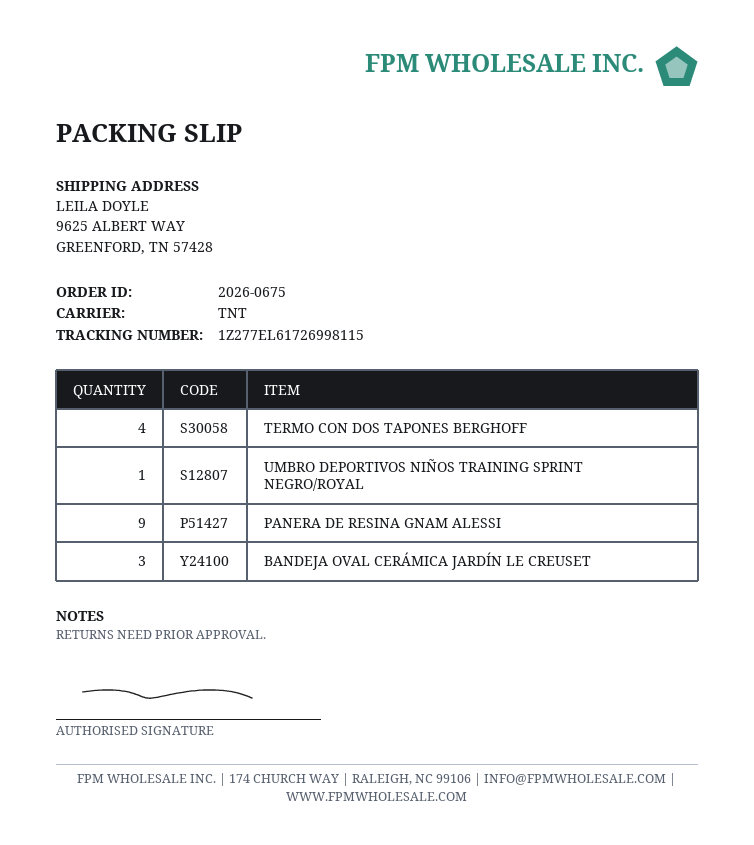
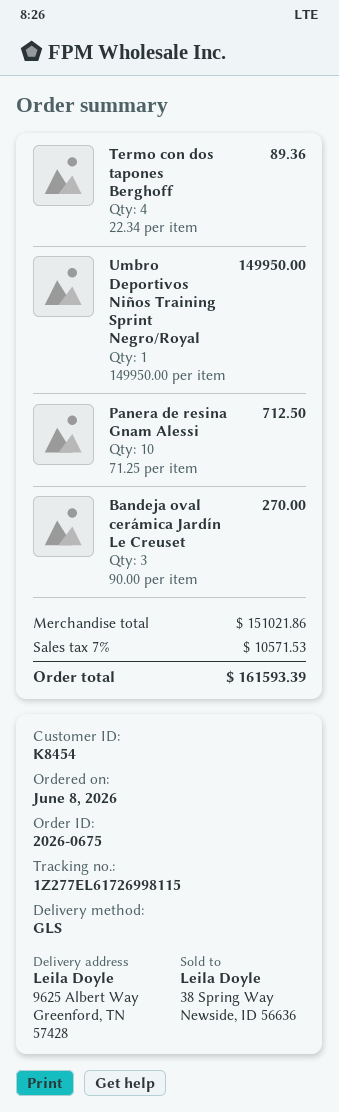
shipping method: TNT -> GLS
PANERA DE RESINA GNAM ALESSI: 9 -> 10

